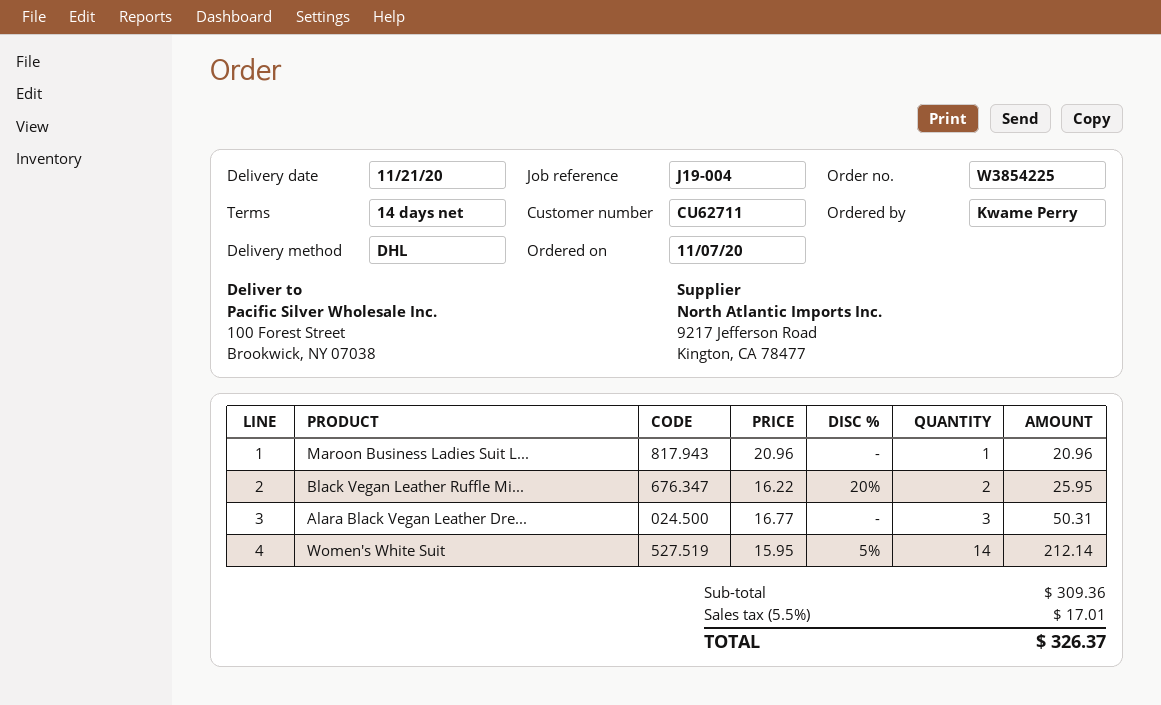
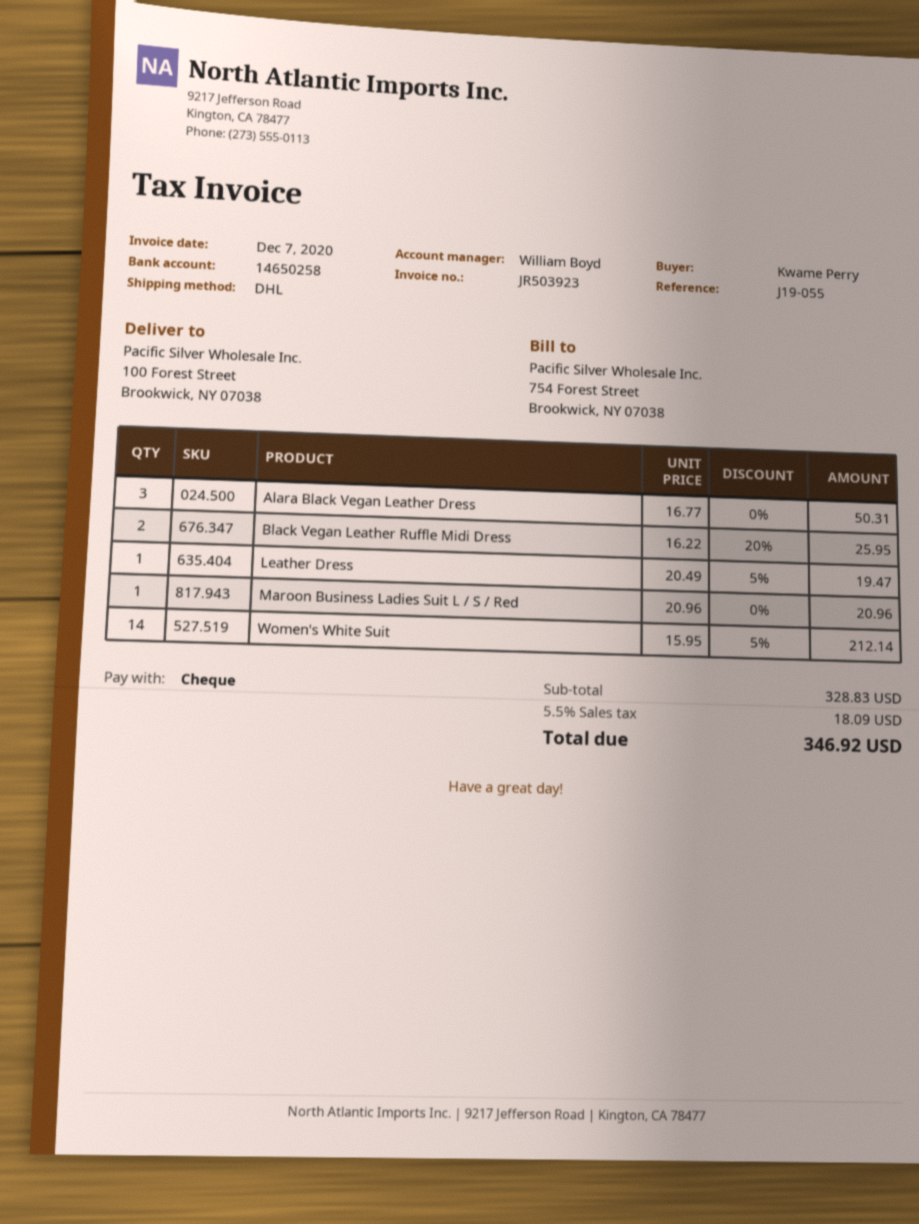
reference: J19-004 -> J19-055
Leather Dress: none -> 1 x 20.49 - 5% = 19.47
subtotal: 309.36 -> 328.83
tax: 5.5% = 17.01 -> 5.5% = 18.09
total: 326.37 -> 346.92

